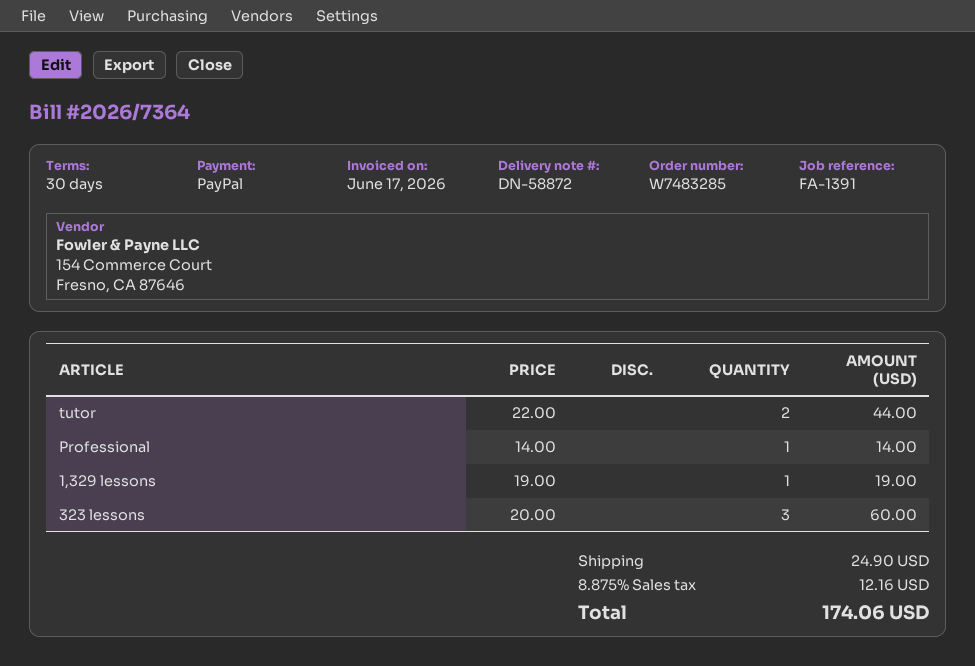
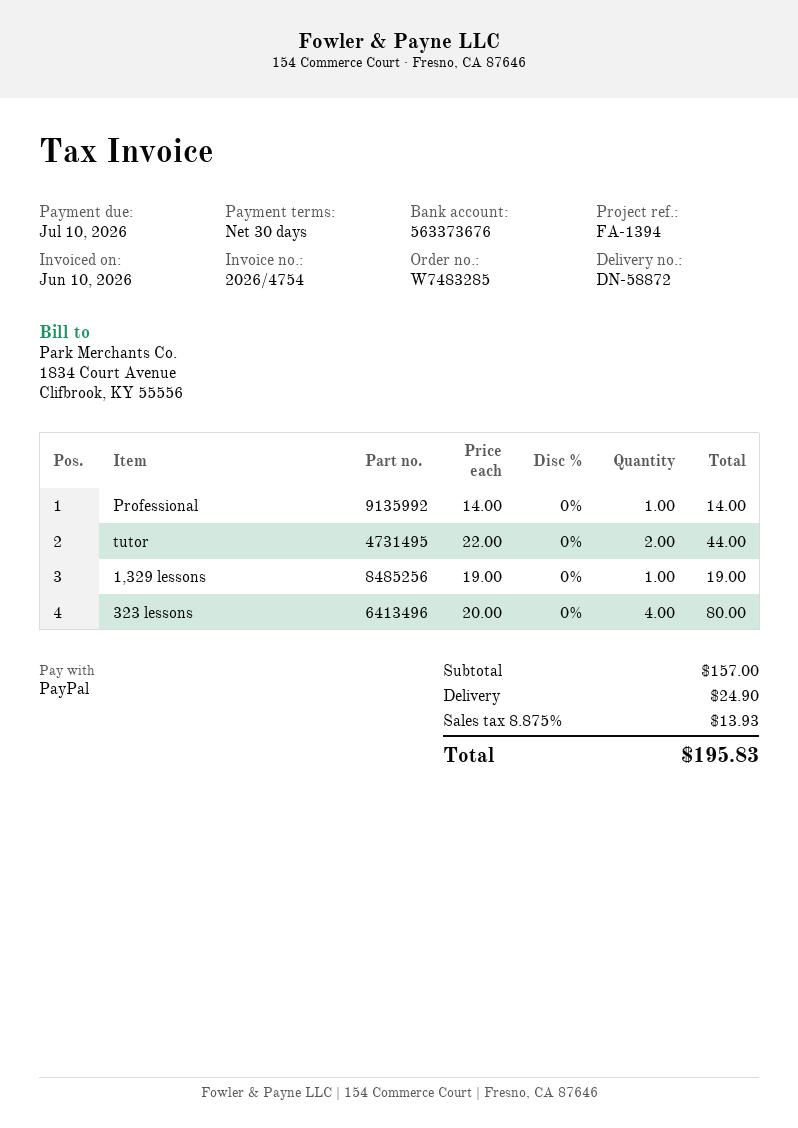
invoice number: 2026/7364 -> 2026/4754
invoice date: 2026-06-17 -> 2026-06-10
reference: FA-1391 -> FA-1394
323 lessons: 3 x 20.00 = 60.00 -> 4 x 20.00 = 80.00
tax: 8.875% = 12.16 -> 8.875% = 13.93
total: 174.06 -> 195.83

